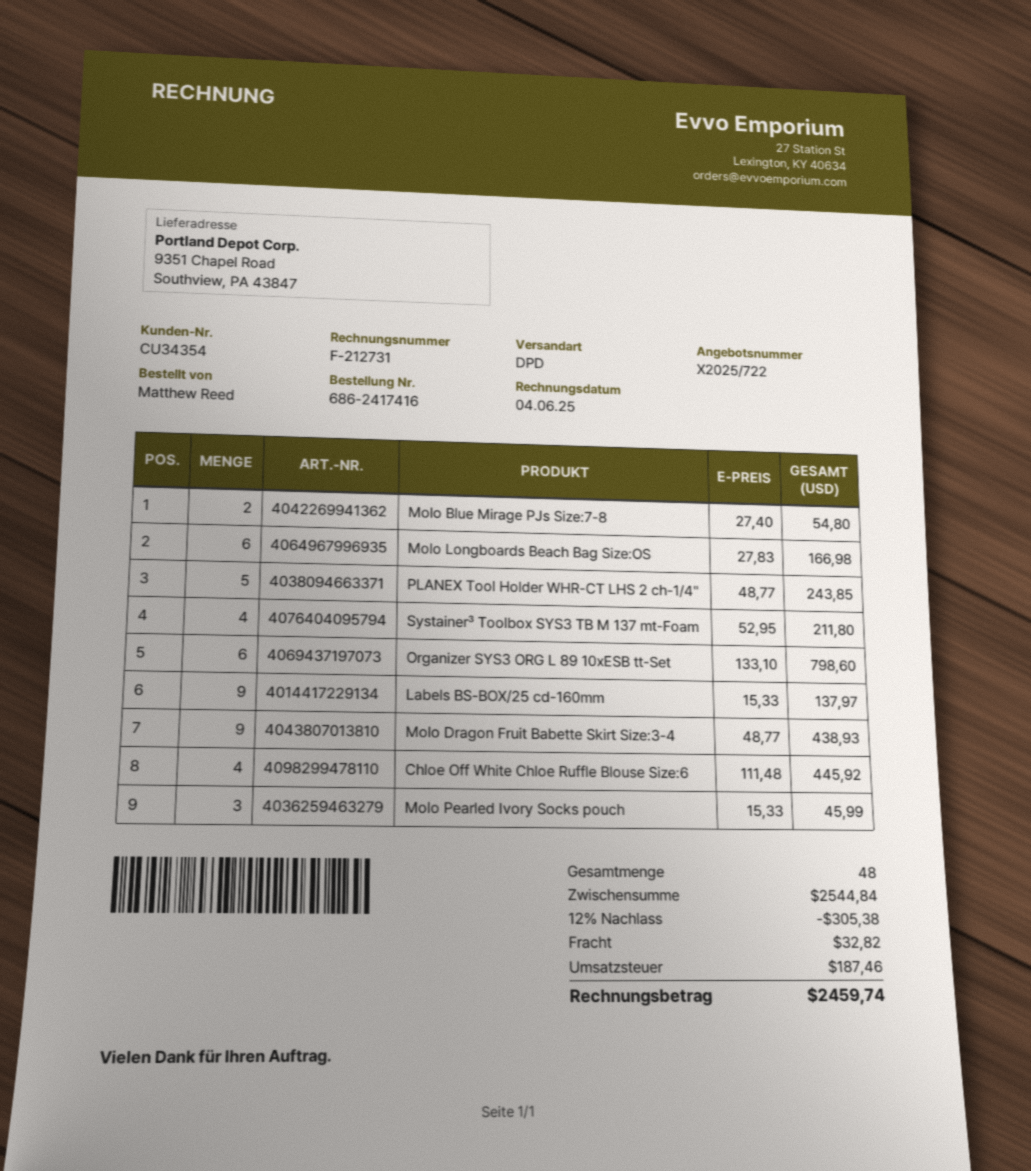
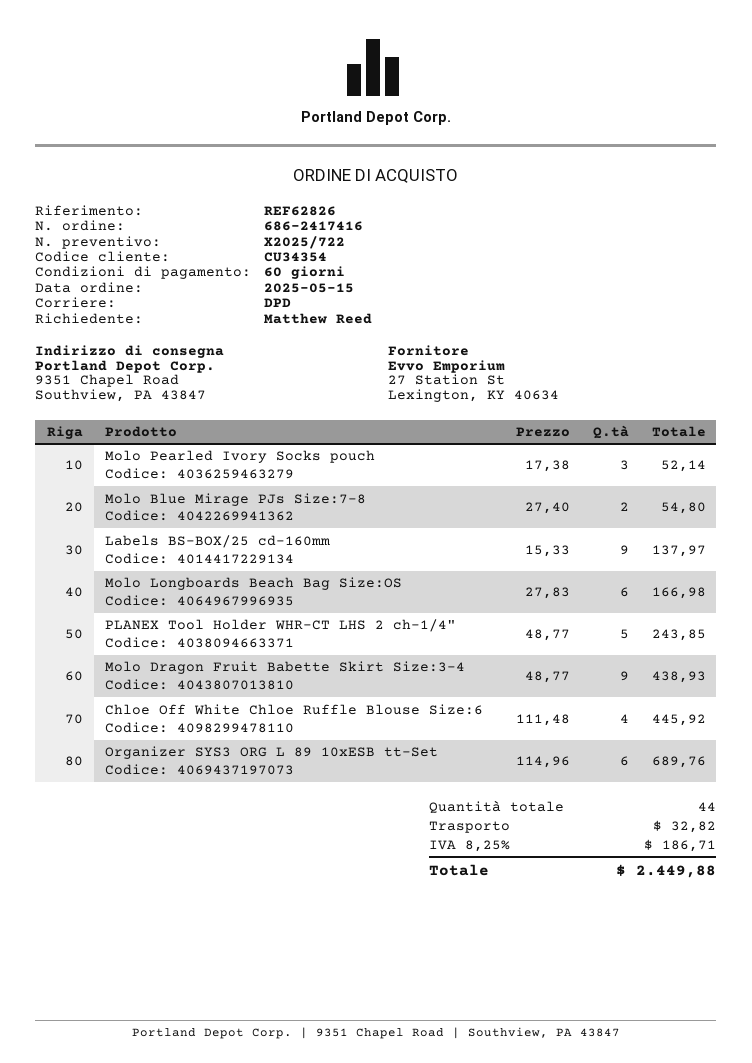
Systainer³ Toolbox SYS3 TB M 137 mt-Foam: 4 x 52.95 = 211.80 -> none
Organizer SYS3 ORG L 89 10xESB tt-Set: 6 x 133.10 = 798.60 -> 6 x 114.96 = 689.76
Molo Pearled Ivory Socks pouch: 3 x 15.33 = 45.99 -> 3 x 17.38 = 52.14
total quantity: 48 -> 44
discount: 12% = 305.38 -> none
tax: 187.46 -> 186.71
total: 2459.74 -> 2449.88

